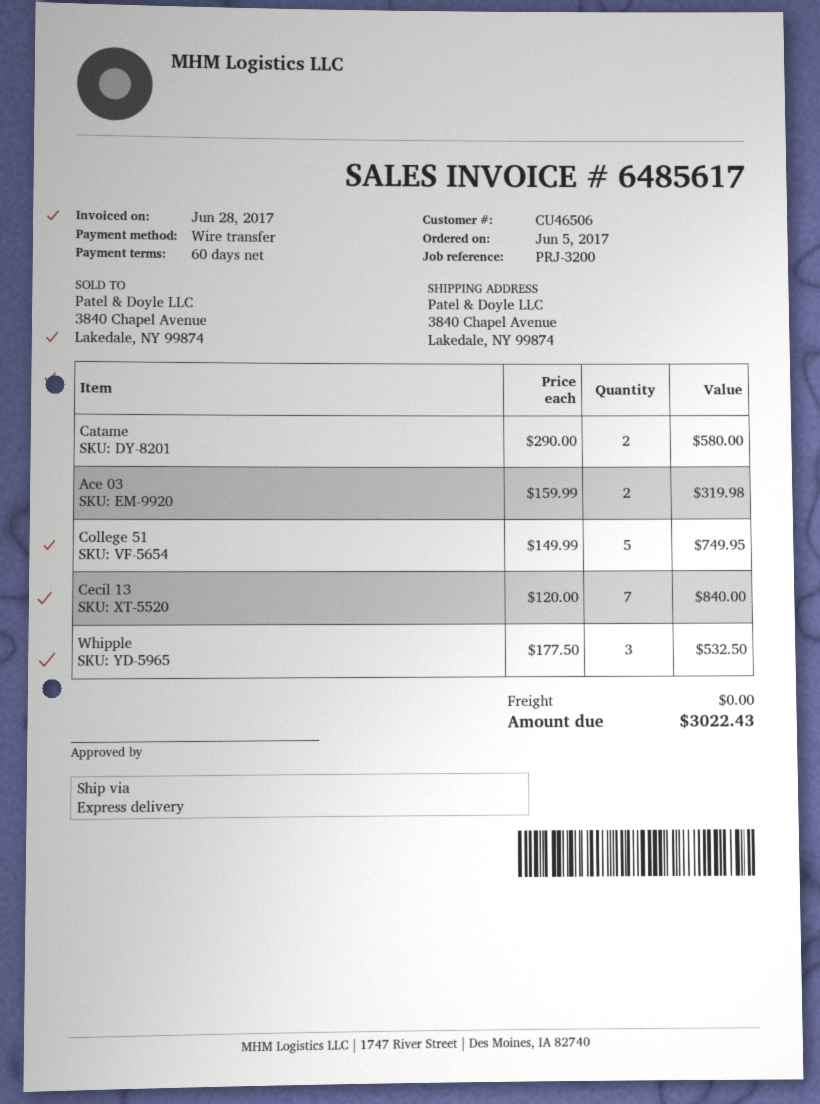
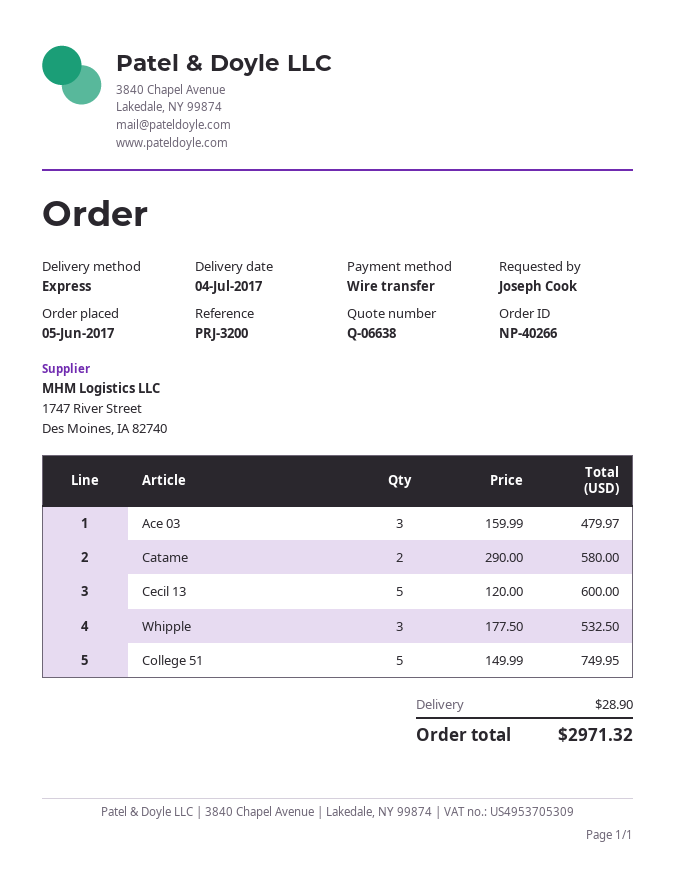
Ace 03: 2 x 159.99 = 319.98 -> 3 x 159.99 = 479.97
Cecil 13: 7 x 120.00 = 840.00 -> 5 x 120.00 = 600.00
shipping: 0.00 -> 28.90
total: 3022.43 -> 2971.32

